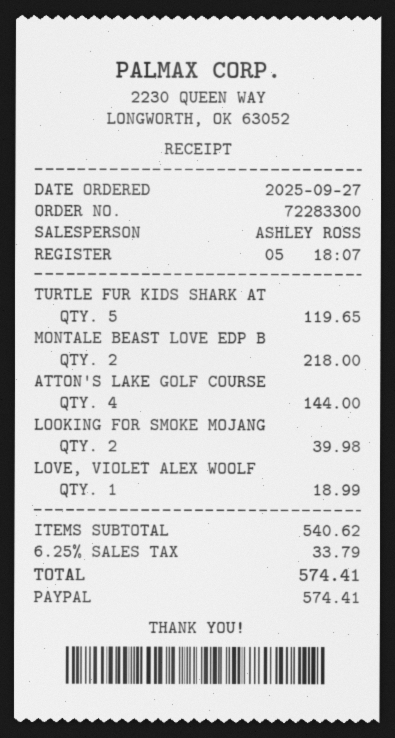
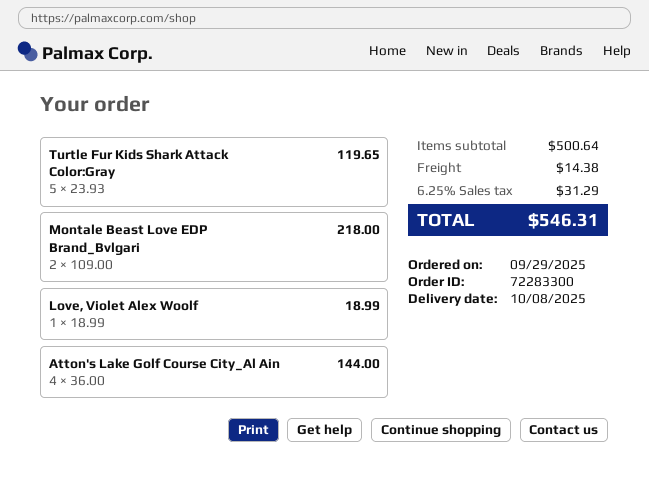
order date: 2025-09-27 -> 2025-09-29
LOOKING FOR SMOKE MOJANG: 2 for 39.98 -> none
subtotal: 540.62 -> 500.64
shipping: none -> 14.38
tax: 6.25% = 33.79 -> 6.25% = 31.29
total: 574.41 -> 546.31

